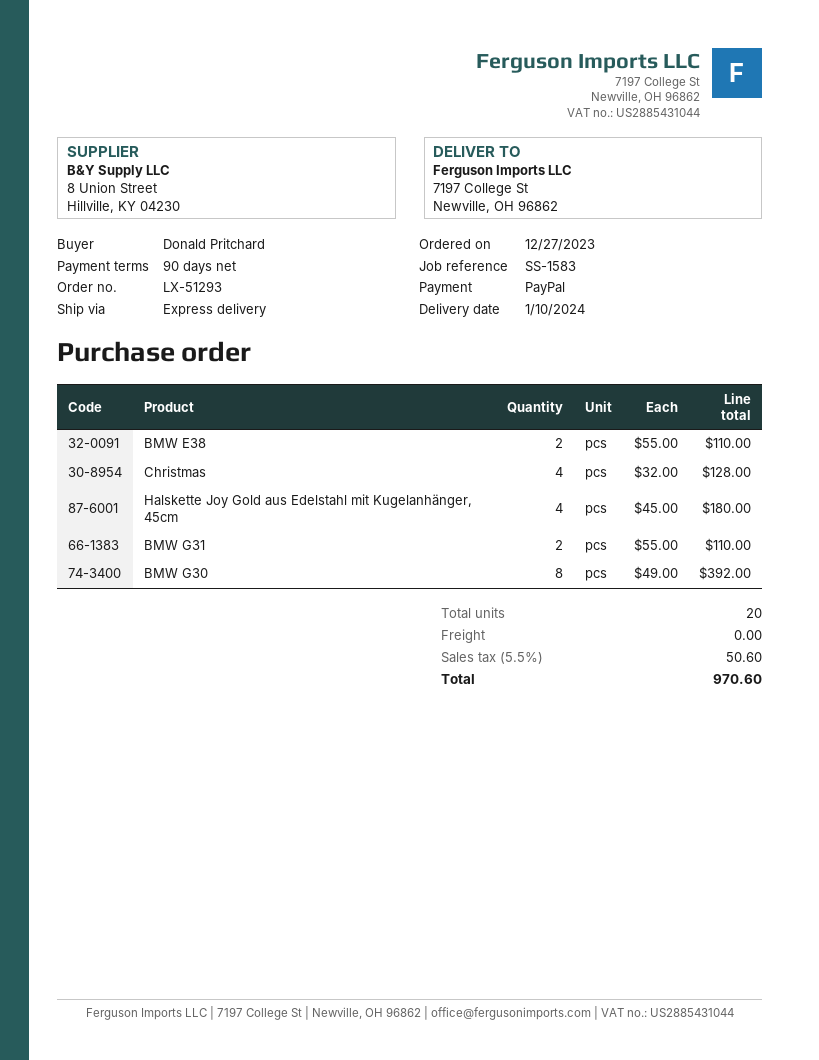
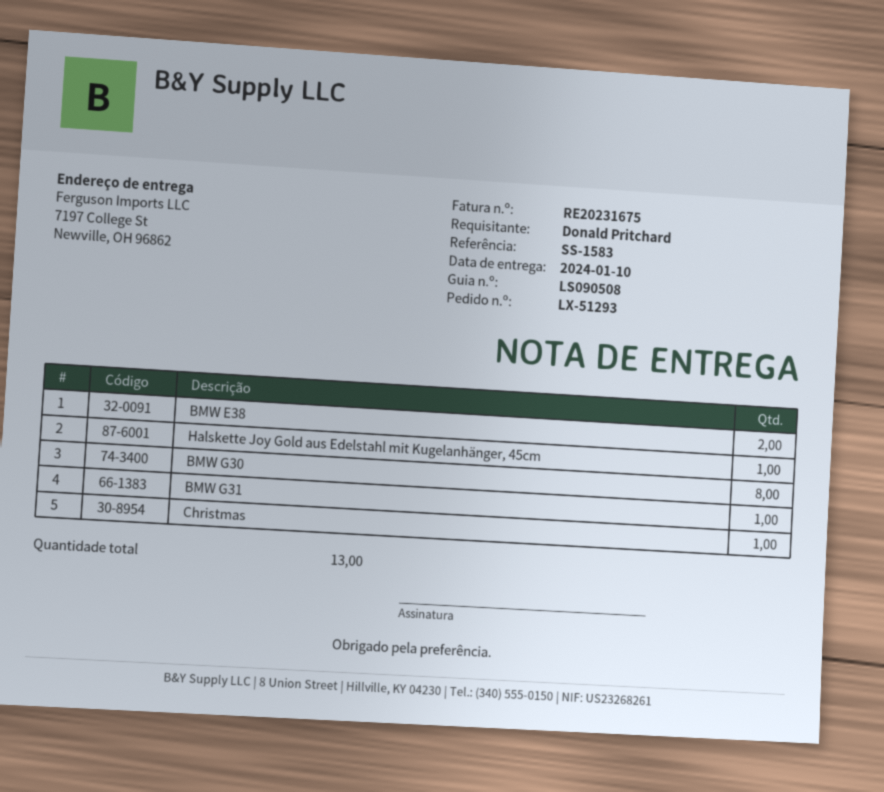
Christmas: 4 -> 1
Halskette Joy Gold aus Edelstahl mit Kugelanhänger, 45cm: 4 -> 1
BMW G31: 2 -> 1
total quantity: 20 -> 13

